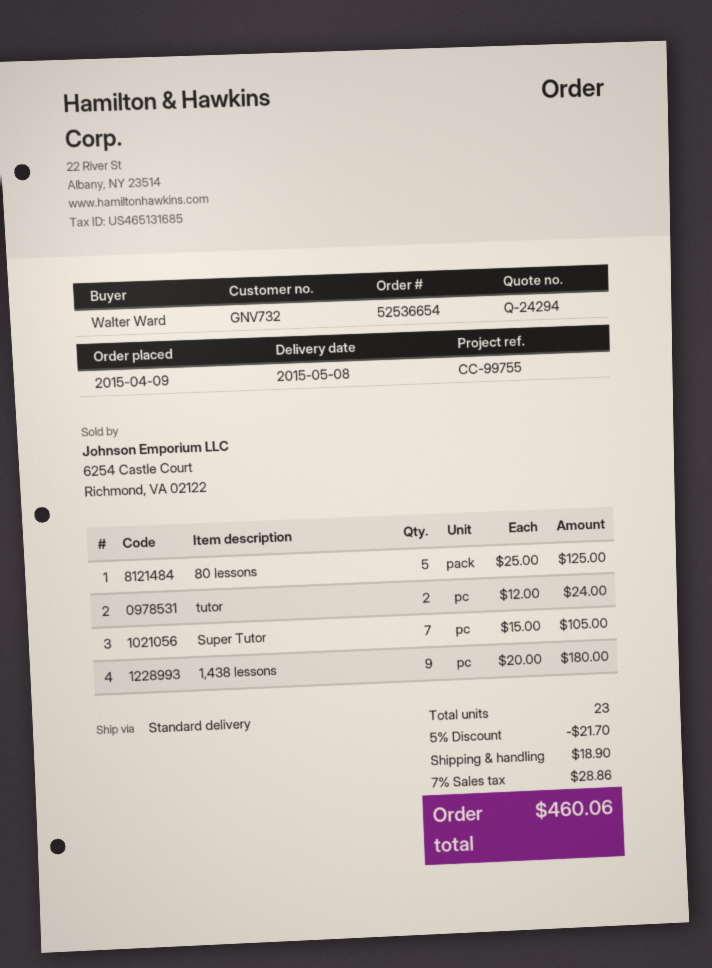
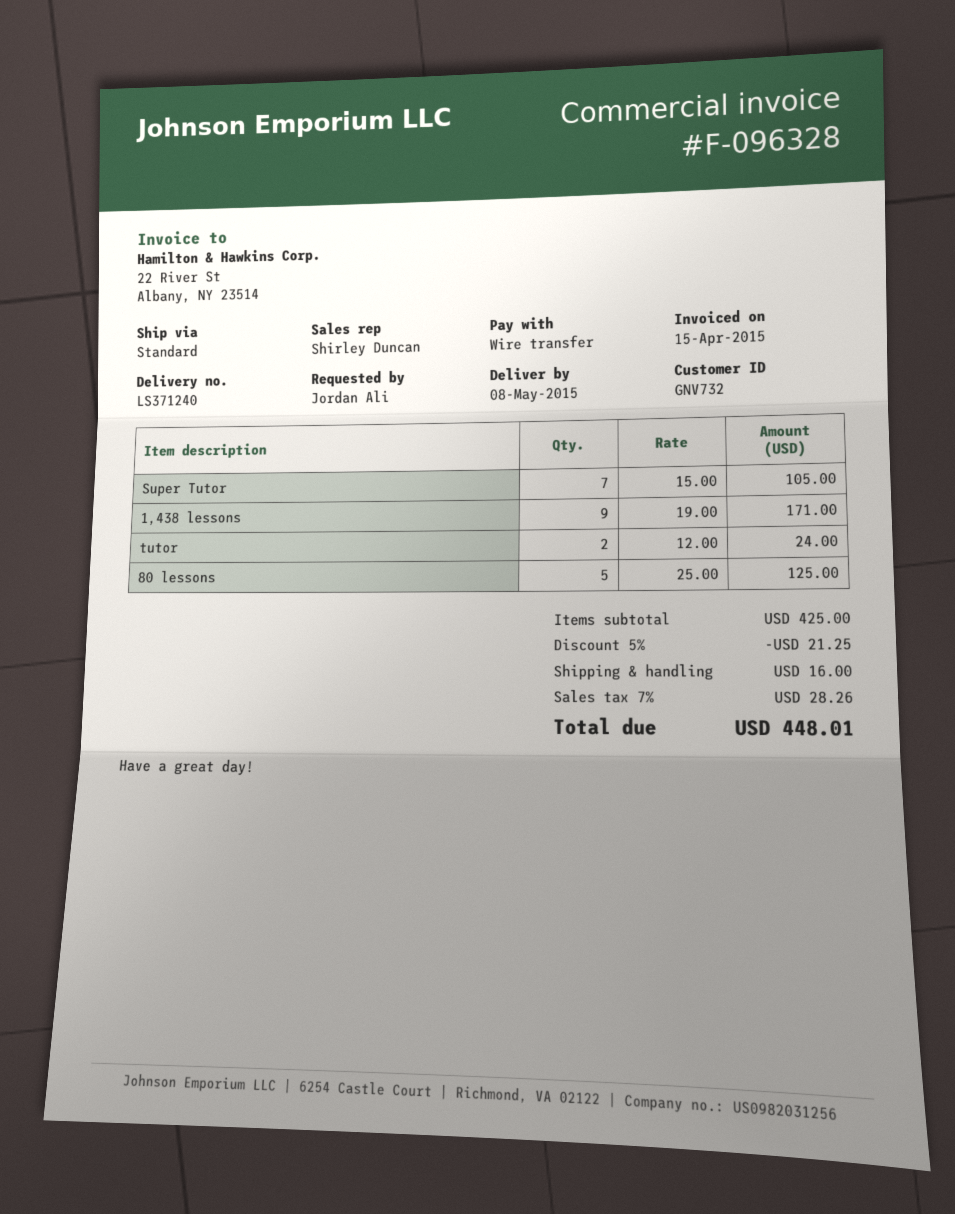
ordered by: Walter Ward -> Jordan Ali
1,438 lessons: 9 x 20.00 = 180.00 -> 9 x 19.00 = 171.00
discount: 5% = 21.70 -> 5% = 21.25
shipping: 18.90 -> 16.00
tax: 7% = 28.86 -> 7% = 28.26
total: 460.06 -> 448.01

